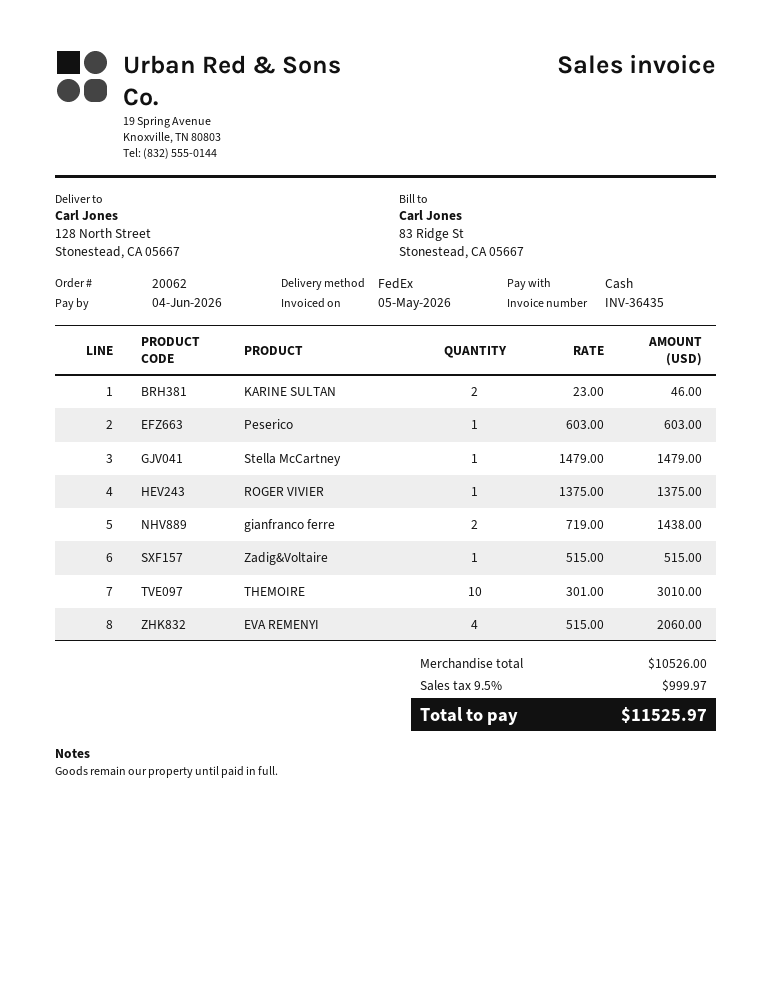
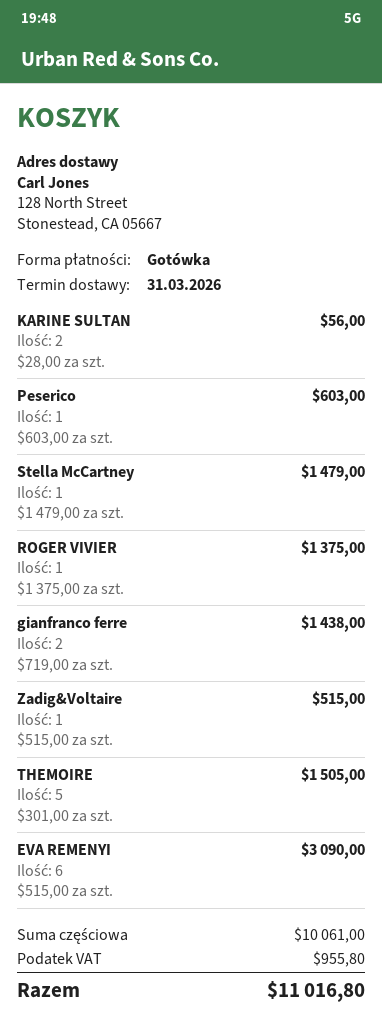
KARINE SULTAN: 2 x 23.00 = 46.00 -> 2 x 28.00 = 56.00
THEMOIRE: 10 x 301.00 = 3010.00 -> 5 x 301.00 = 1505.00
EVA REMENYI: 4 x 515.00 = 2060.00 -> 6 x 515.00 = 3090.00
subtotal: 10526.00 -> 10061.00
tax: 999.97 -> 955.80
total: 11525.97 -> 11016.80

